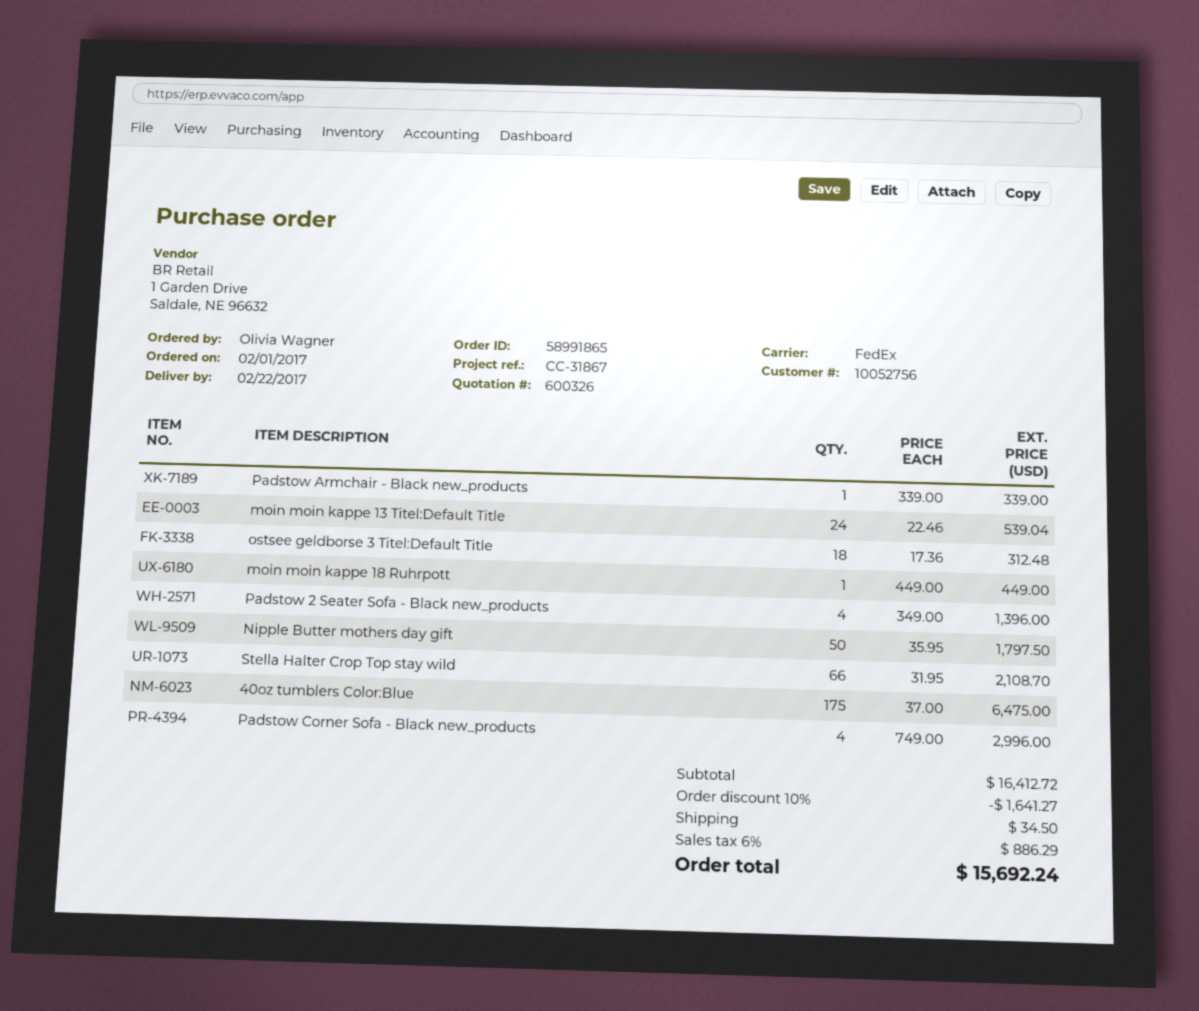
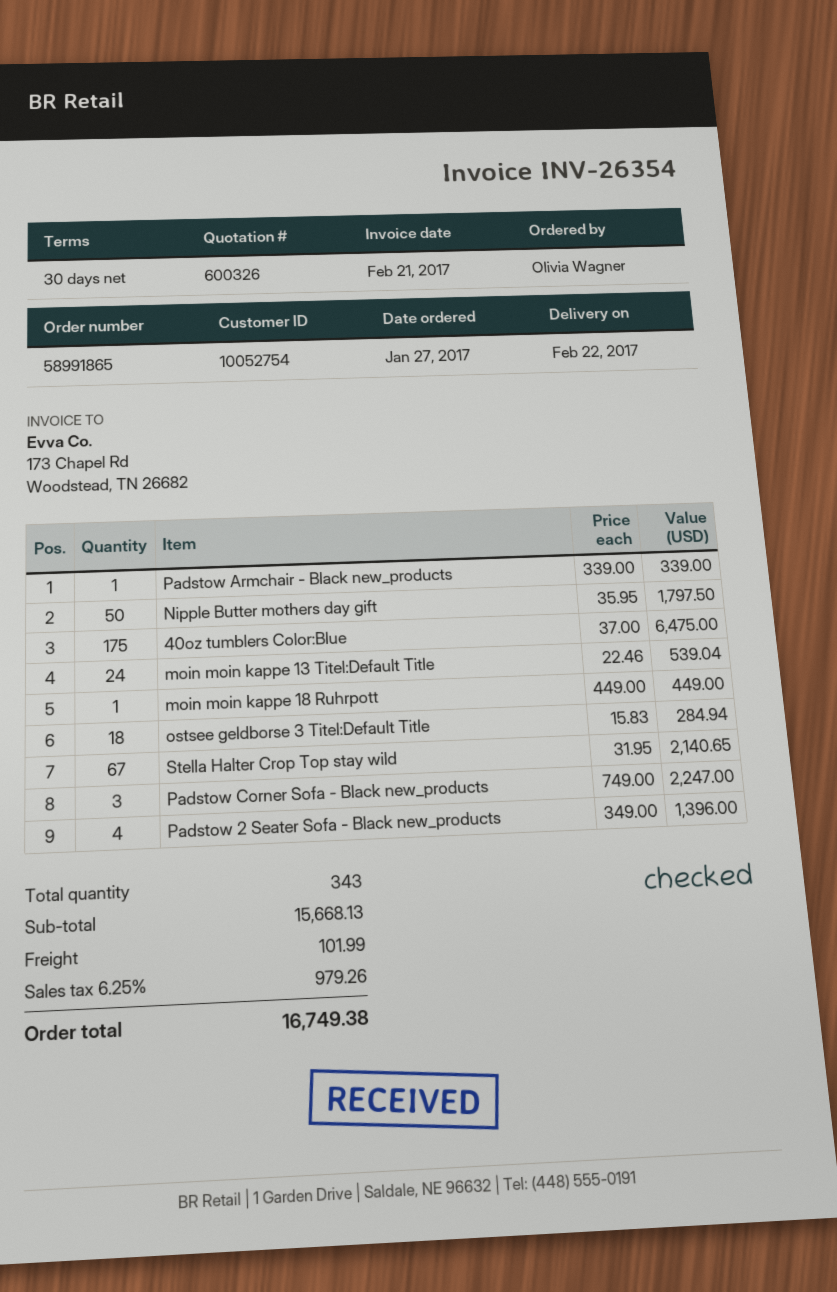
order date: 2017-02-01 -> 2017-01-27
customer number: 10052756 -> 10052754
ostsee geldborse 3 Titel:Default Title: 18 x 17.36 = 312.48 -> 18 x 15.83 = 284.94
Stella Halter Crop Top stay wild: 66 x 31.95 = 2108.70 -> 67 x 31.95 = 2140.65
Padstow Corner Sofa - Black new_products: 4 x 749.00 = 2996.00 -> 3 x 749.00 = 2247.00
subtotal: 16412.72 -> 15668.13
discount: 10% = 1641.27 -> none
shipping: 34.50 -> 101.99
tax: 6% = 886.29 -> 6.25% = 979.26
total: 15692.24 -> 16749.38

